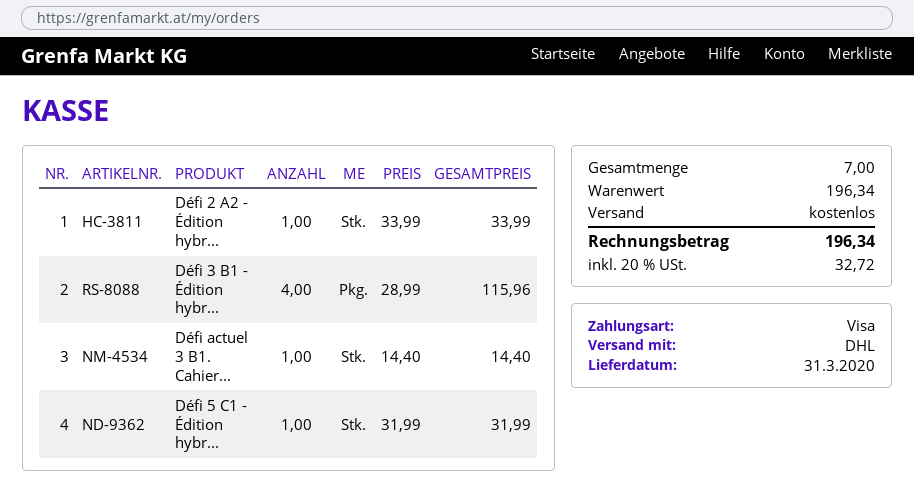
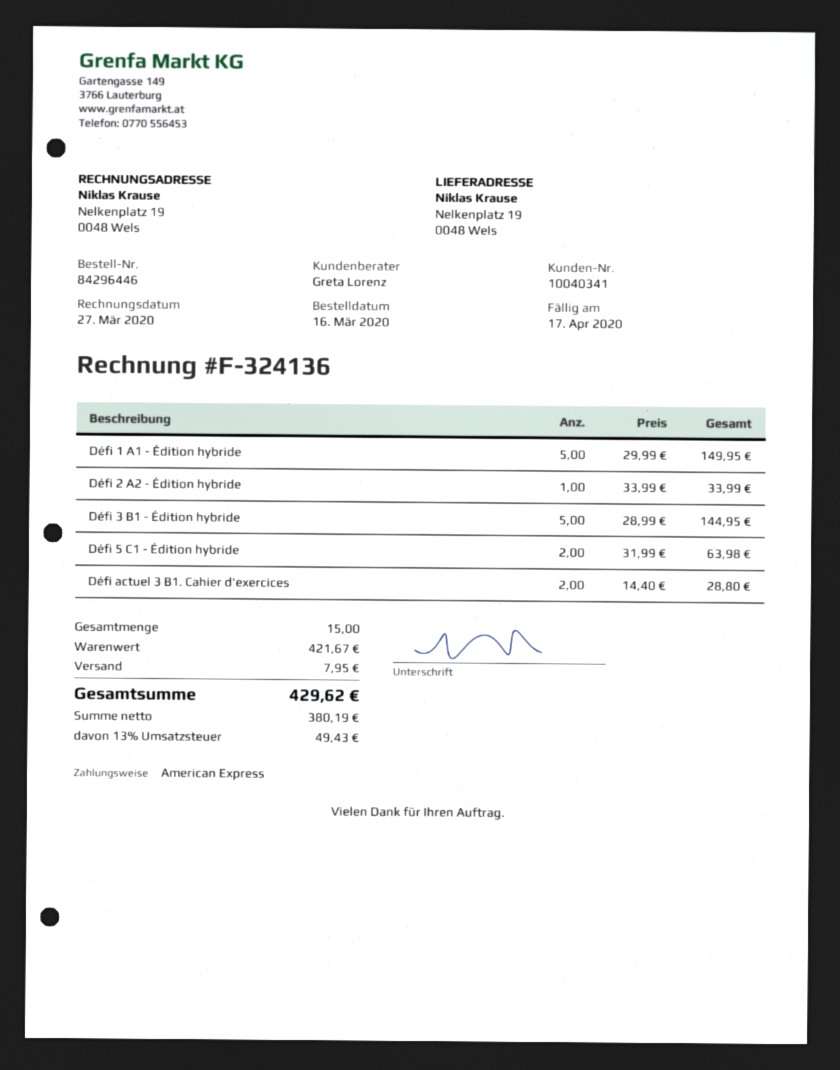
payment method: Visa -> American Express
Défi 3 B1 - Édition hybr...: 4 x 28.99 = 115.96 -> 5 x 28.99 = 144.95
Défi actuel 3 B1. Cahier...: 1 x 14.40 = 14.40 -> 2 x 14.40 = 28.80
Défi 5 C1 - Édition hybr...: 1 x 31.99 = 31.99 -> 2 x 31.99 = 63.98
Défi 1 A1 - Édition hybride: none -> 5 x 29.99 = 149.95
total quantity: 7 -> 15
subtotal: 196.34 -> 421.67
shipping: 0.00 -> 7.95
tax: 20% = 32.72 -> 13% = 49.43
total: 196.34 -> 429.62

